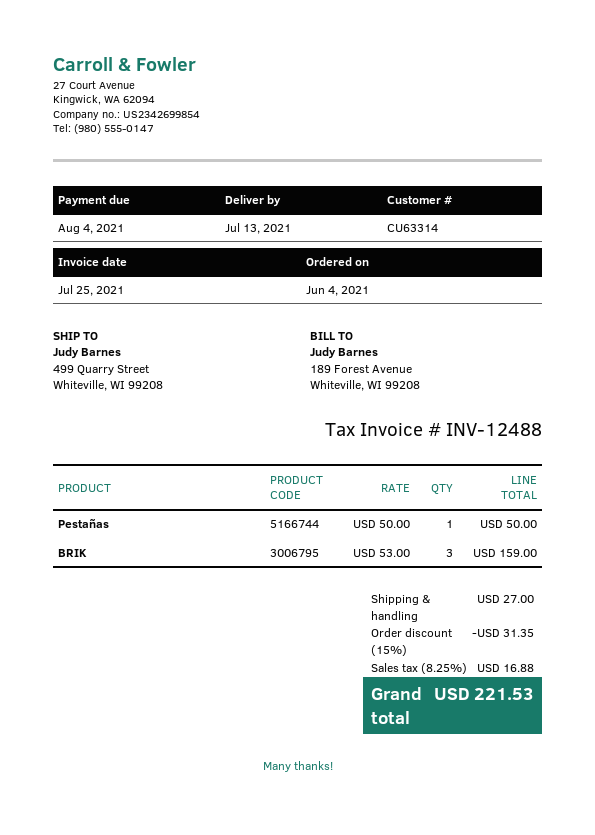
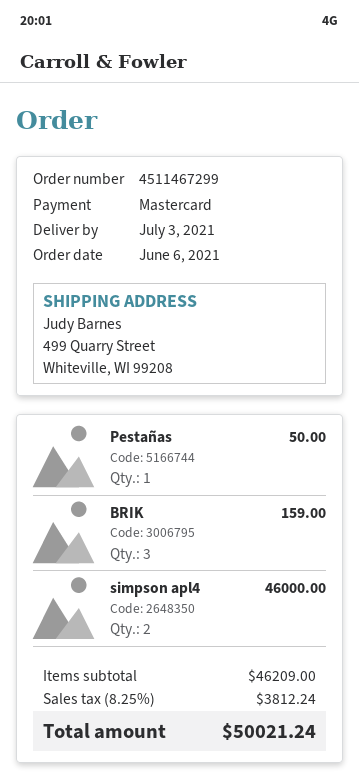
order date: 2021-06-04 -> 2021-06-06
delivery date: 2021-07-13 -> 2021-07-03
simpson apl4: none -> 2 for 46000.00
discount: 15% = 31.35 -> none
shipping: 27.00 -> none
tax: 8.25% = 16.88 -> 8.25% = 3812.24
total: 221.53 -> 50021.24

